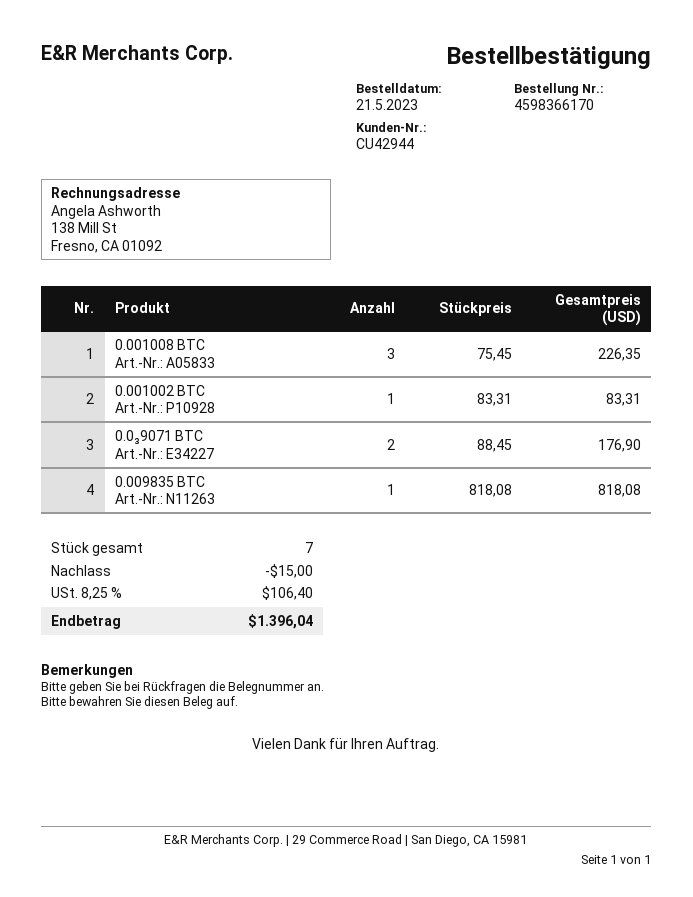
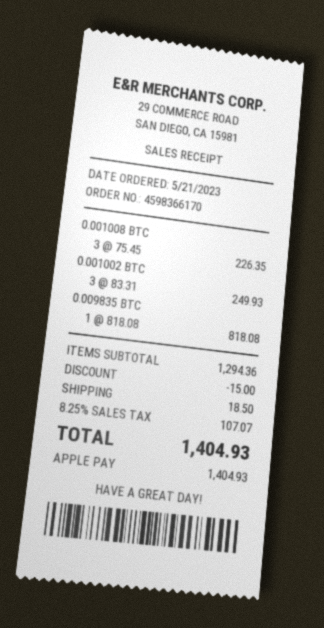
0.001002 BTC: 1 x 83.31 = 83.31 -> 3 x 83.31 = 249.93
0.0₃9071 BTC: 2 x 88.45 = 176.90 -> none
shipping: none -> 18.50
tax: 8.25% = 106.40 -> 8.25% = 107.07
total: 1396.04 -> 1404.93

